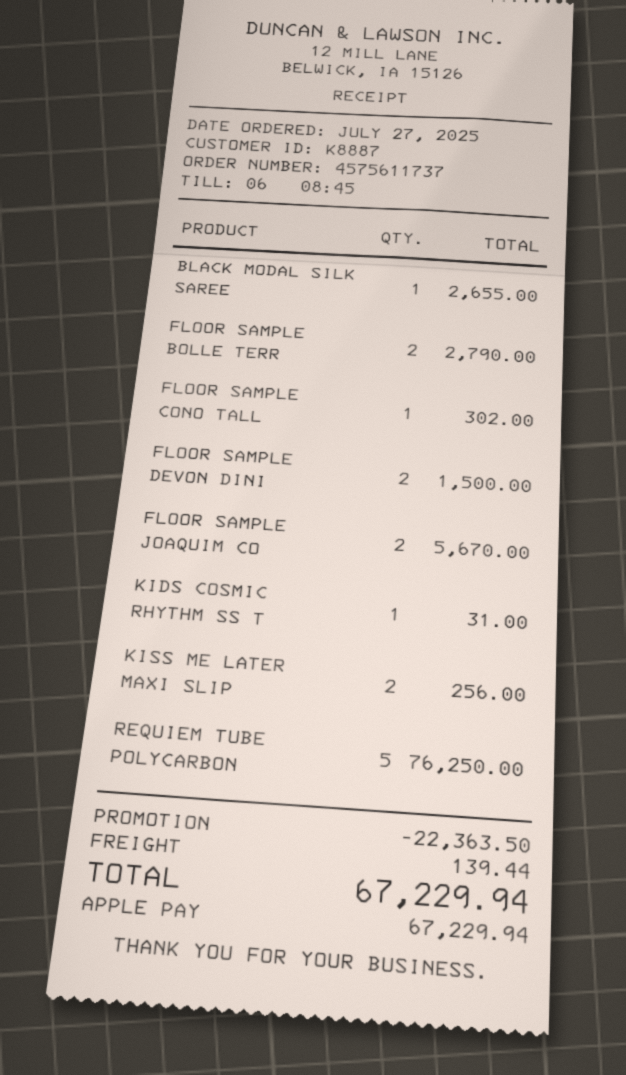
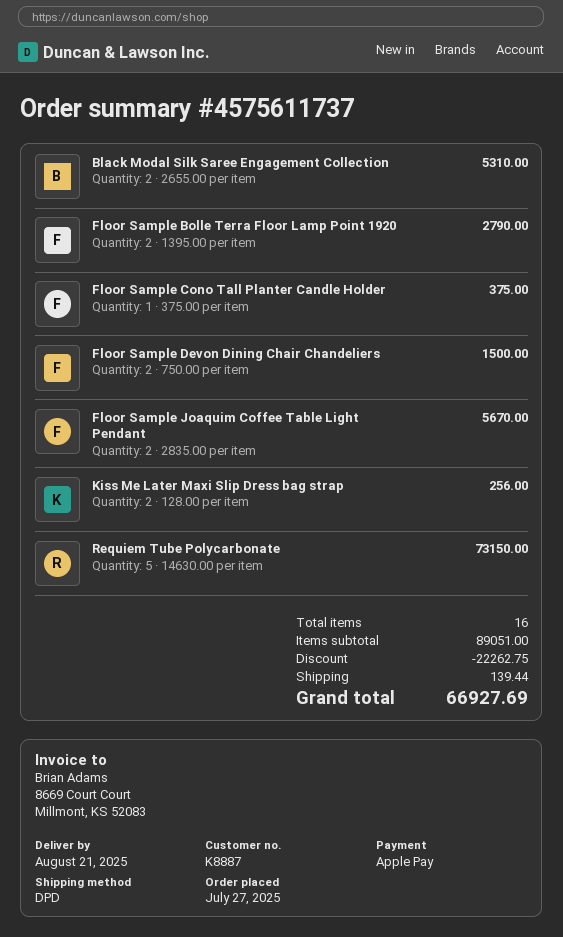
BLACK MODAL SILK SAREE: 1 for 2655.00 -> 2 for 5310.00
FLOOR SAMPLE CONO TALL: 1 for 302.00 -> 1 for 375.00
KIDS COSMIC RHYTHM SS T: 1 for 31.00 -> none
REQUIEM TUBE POLYCARBON: 5 for 76250.00 -> 5 for 73150.00
discount: 22363.50 -> 22262.75
total: 67229.94 -> 66927.69

